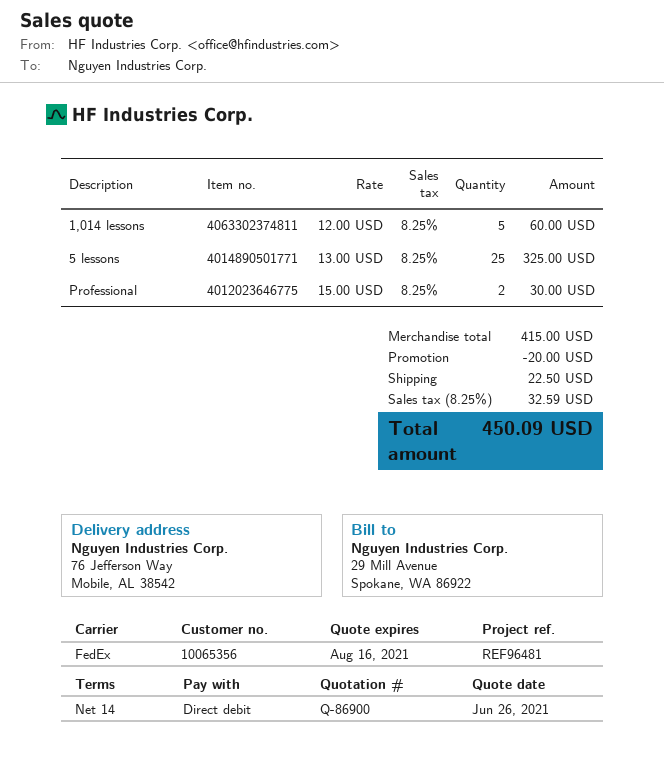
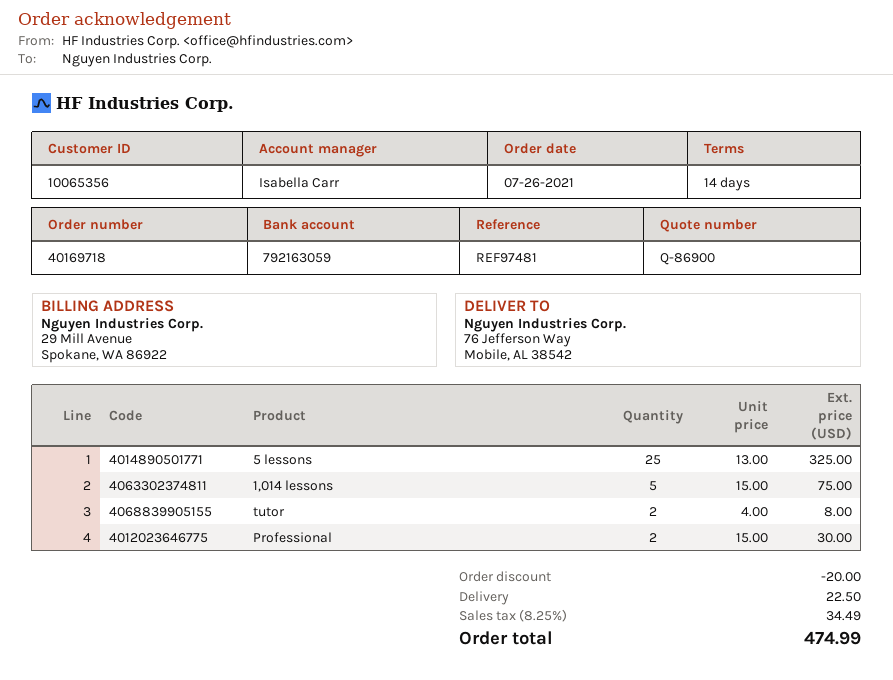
reference: REF96481 -> REF97481
1,014 lessons: 5 x 12.00 = 60.00 -> 5 x 15.00 = 75.00
tutor: none -> 2 x 4.00 = 8.00
tax: 8.25% = 32.59 -> 8.25% = 34.49
total: 450.09 -> 474.99

